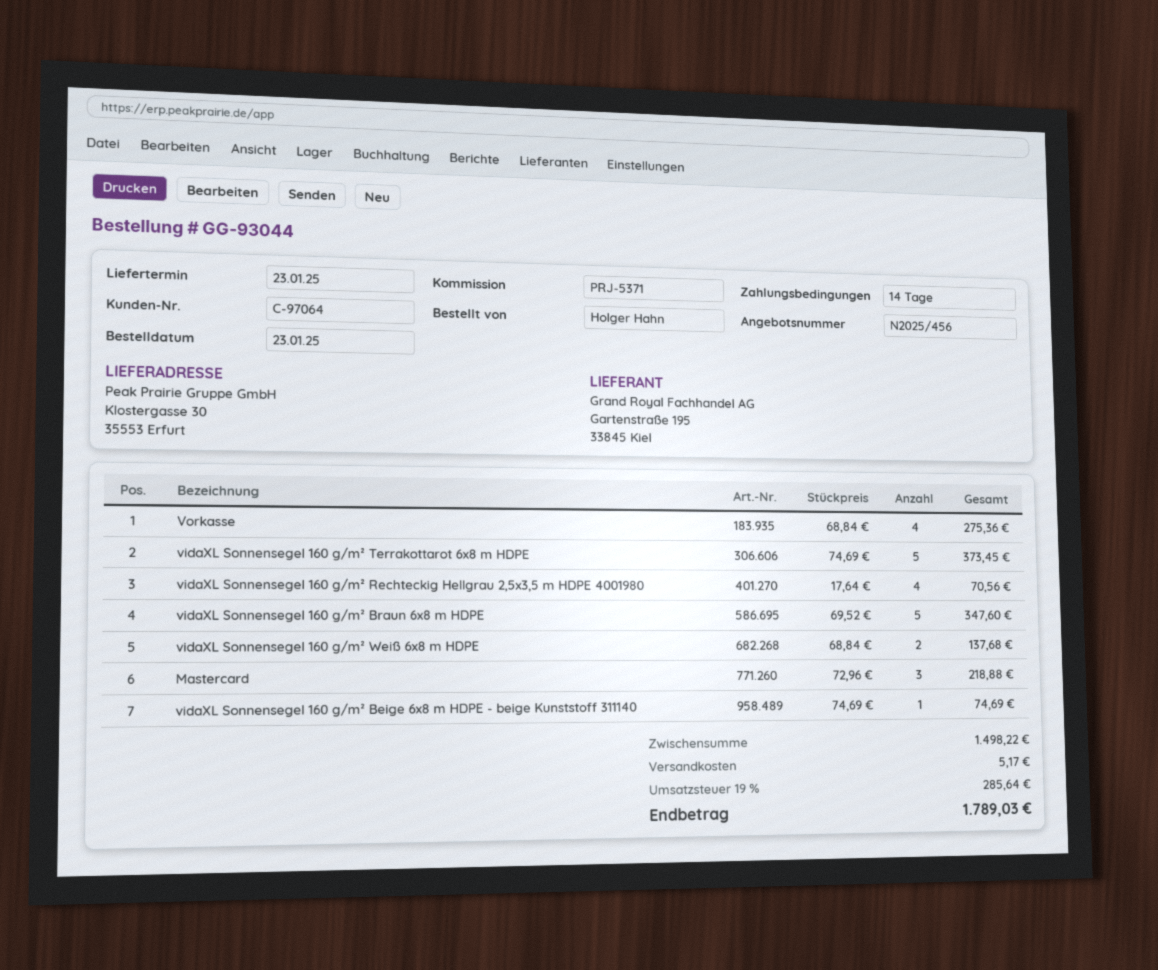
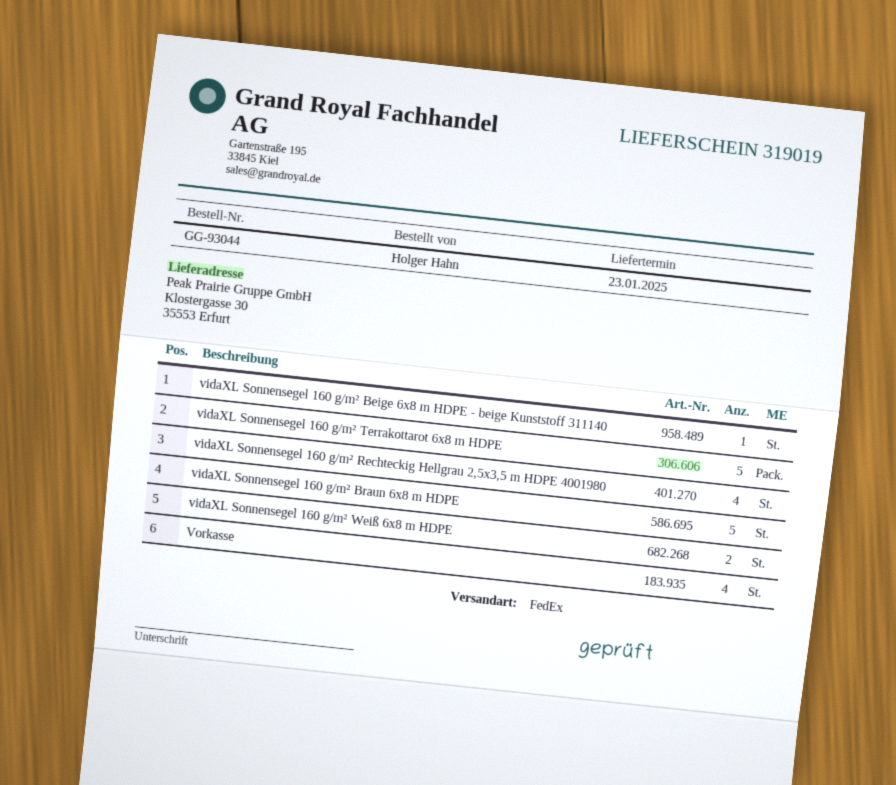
Mastercard: 3 -> none

